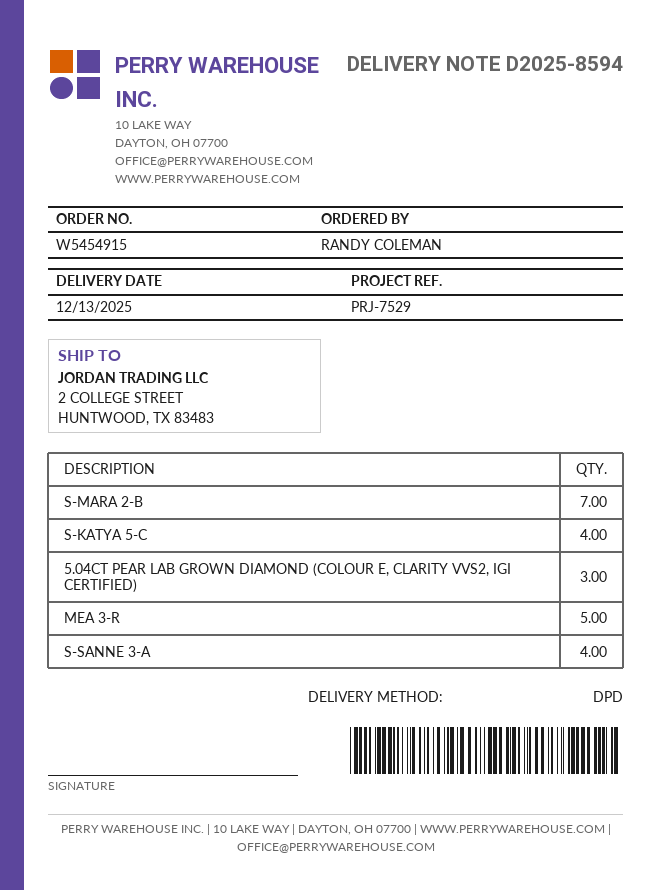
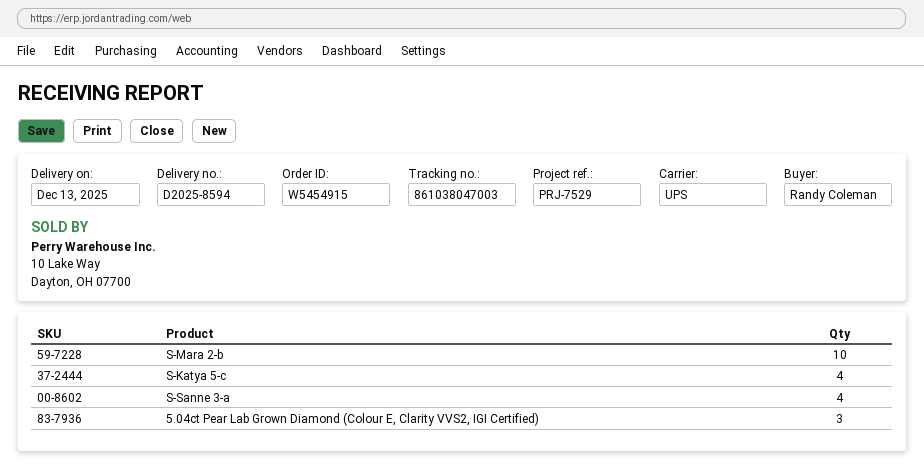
shipping method: DPD -> UPS
S-MARA 2-B: 7 -> 10
MEA 3-R: 5 -> none

